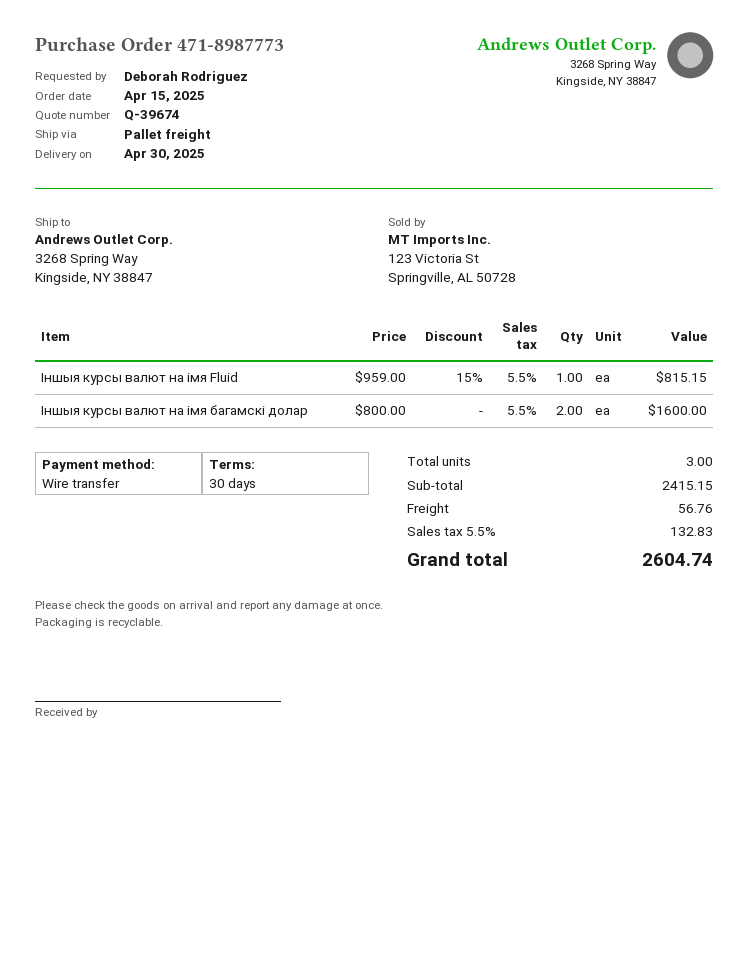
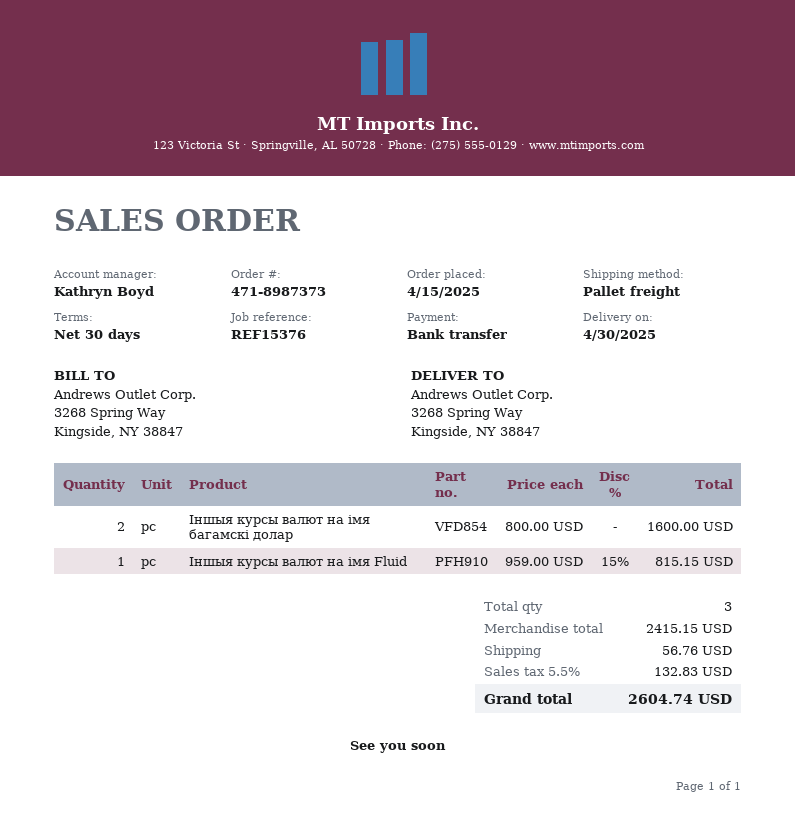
order number: 471-8987773 -> 471-8987373

